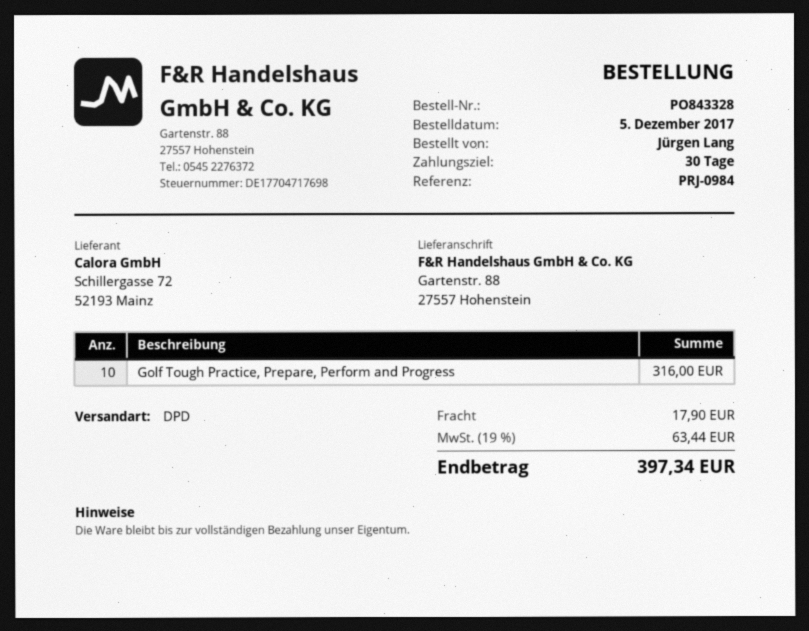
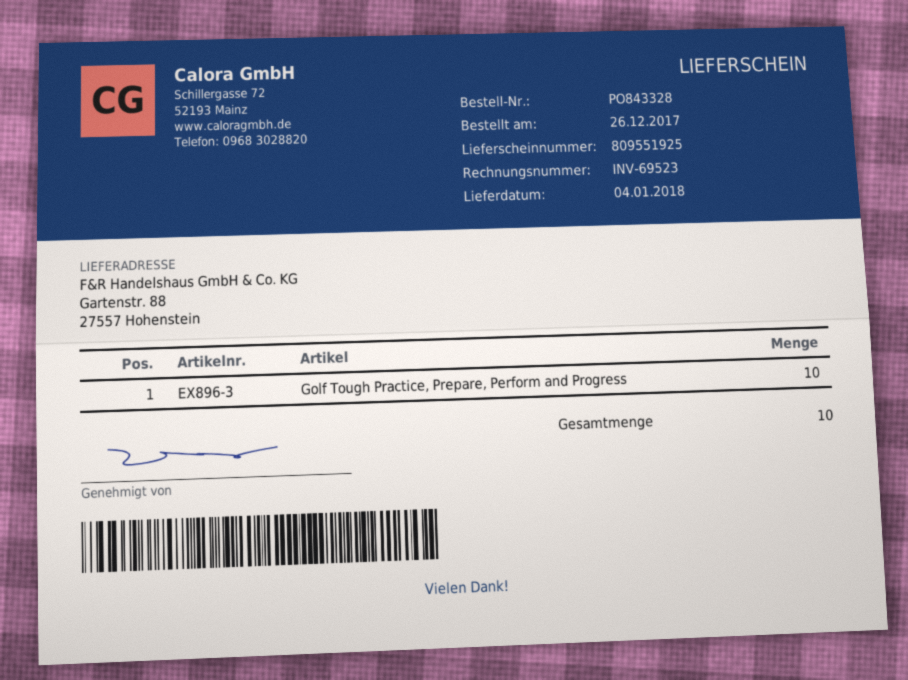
order date: 2017-12-05 -> 2017-12-26

